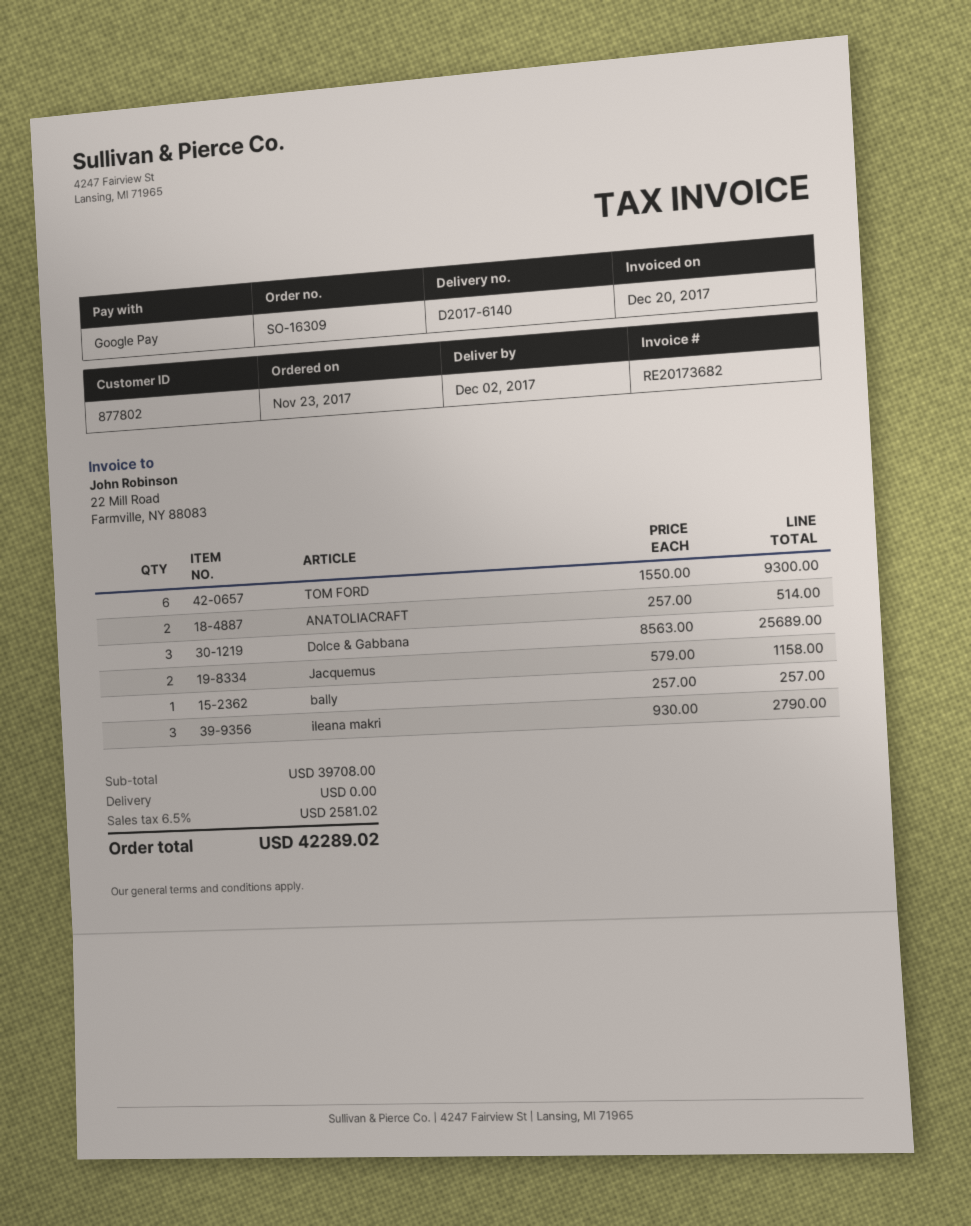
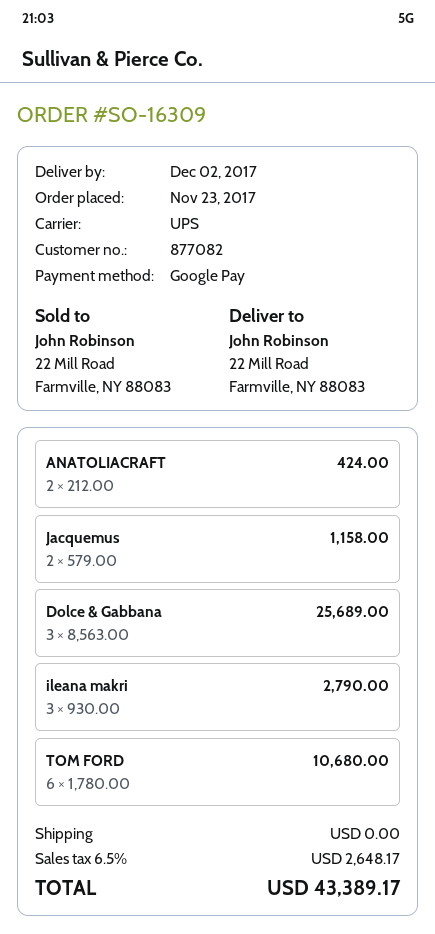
customer number: 877802 -> 877082
TOM FORD: 6 x 1550.00 = 9300.00 -> 6 x 1780.00 = 10680.00
ANATOLIACRAFT: 2 x 257.00 = 514.00 -> 2 x 212.00 = 424.00
bally: 1 x 257.00 = 257.00 -> none
tax: 6.5% = 2581.02 -> 6.5% = 2648.17
total: 42289.02 -> 43389.17

